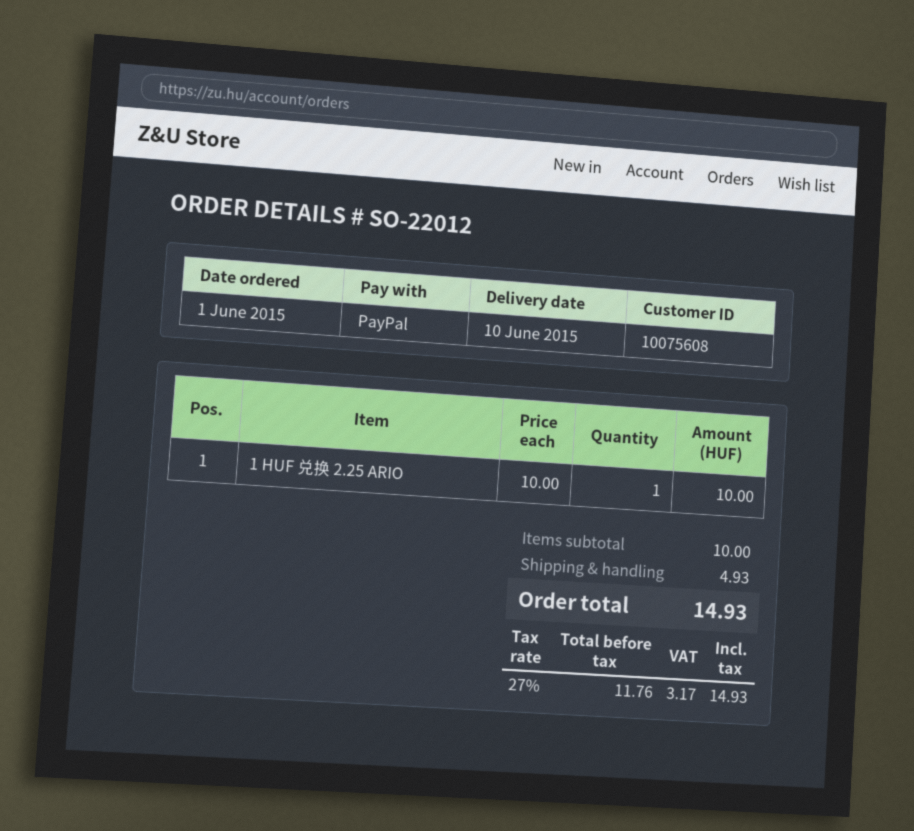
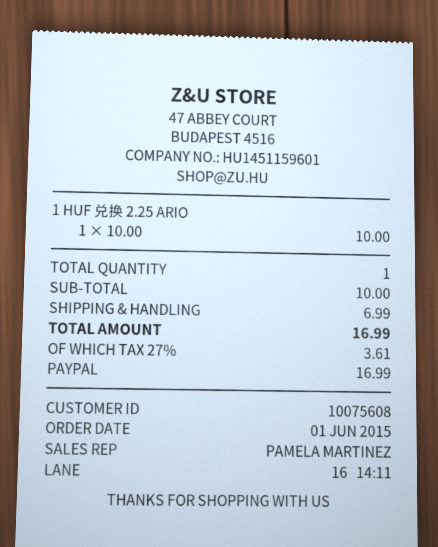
shipping: 4.93 -> 6.99
tax: 27% = 3.17 -> 27% = 3.61
total: 14.93 -> 16.99

